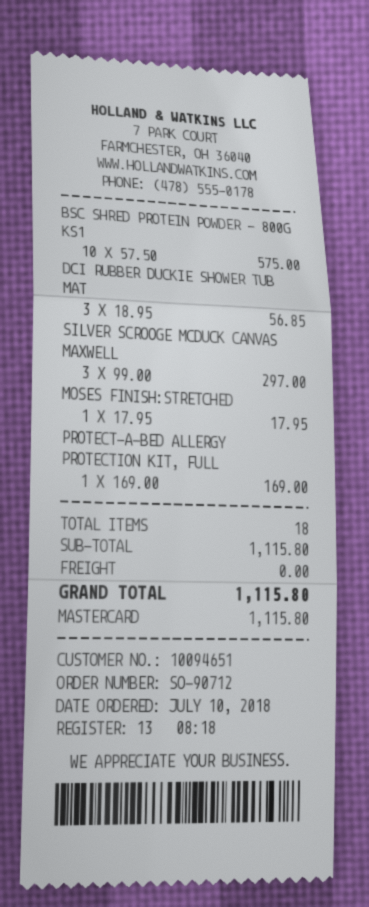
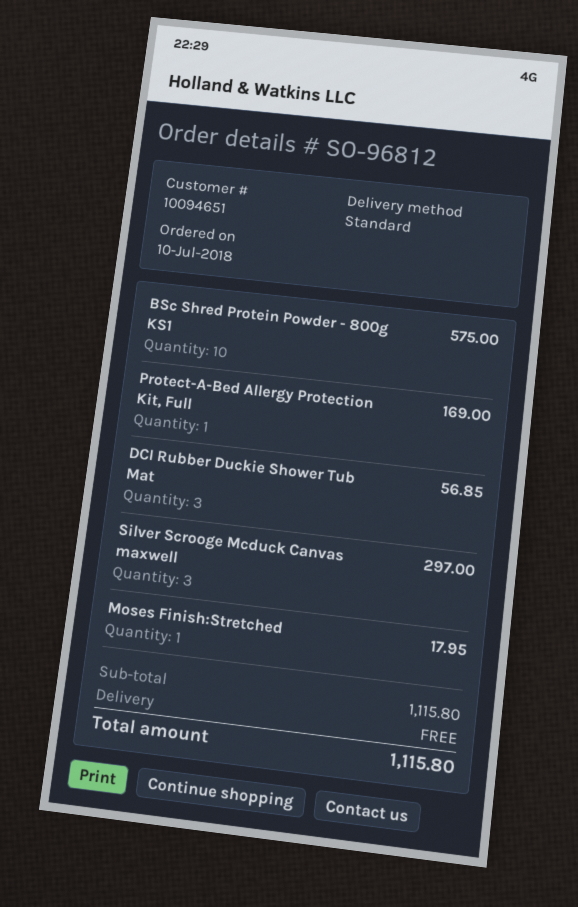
order number: SO-90712 -> SO-96812

